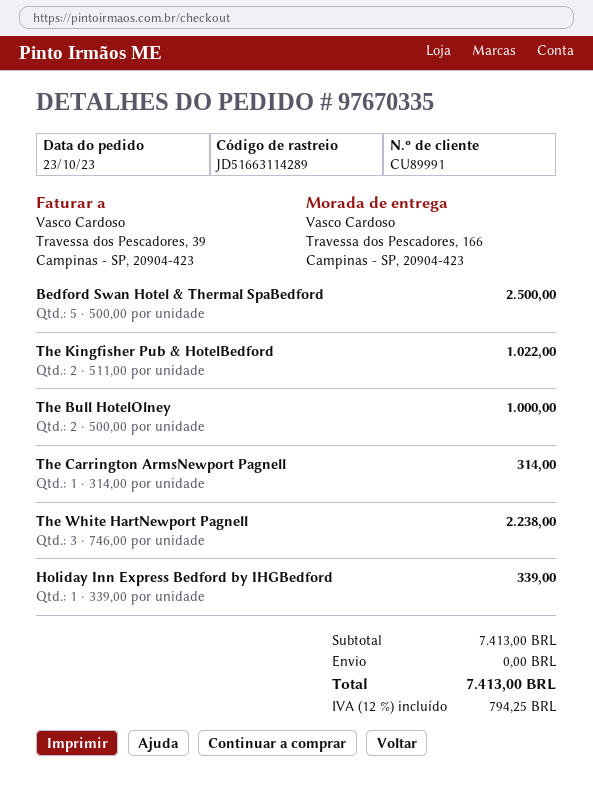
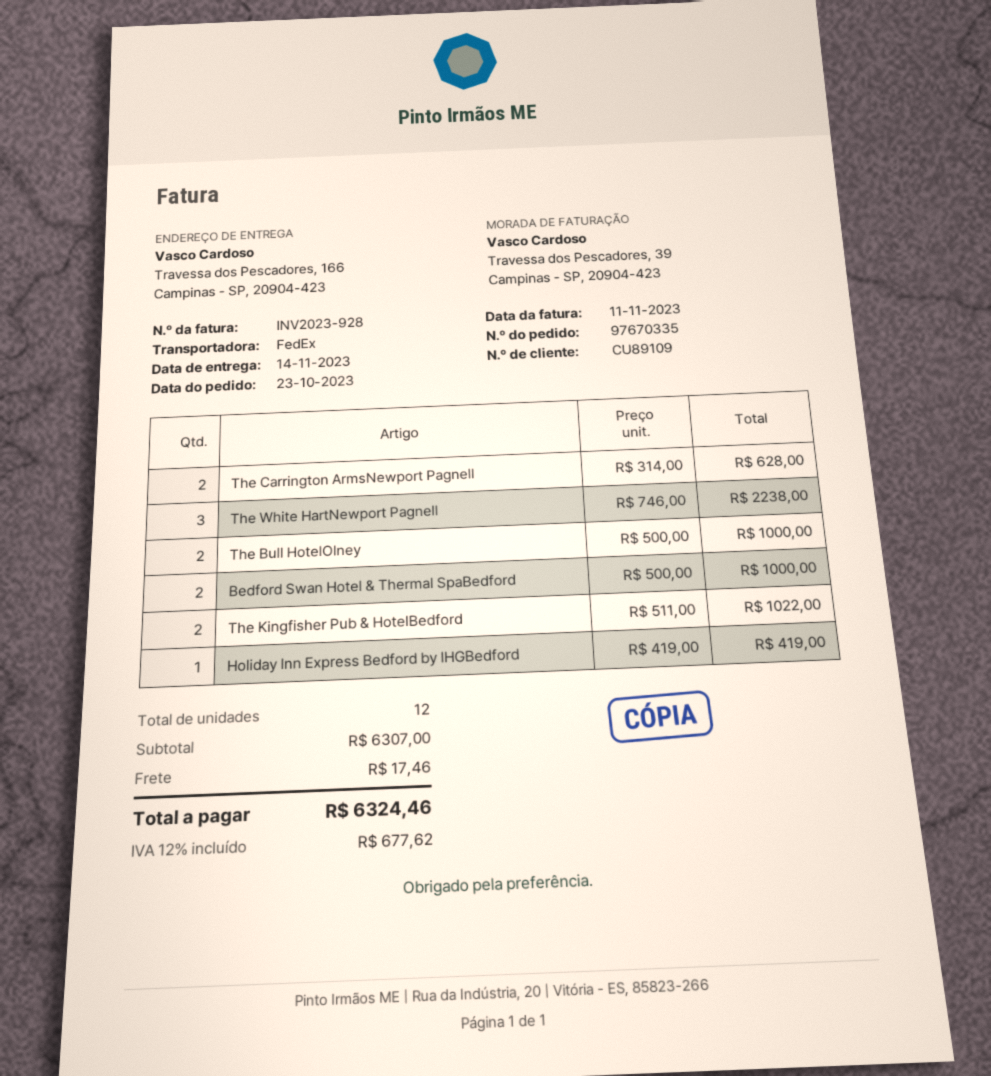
customer number: CU89991 -> CU89109
Bedford Swan Hotel & Thermal SpaBedford: 5 x 500.00 = 2500.00 -> 2 x 500.00 = 1000.00
The Carrington ArmsNewport Pagnell: 1 x 314.00 = 314.00 -> 2 x 314.00 = 628.00
Holiday Inn Express Bedford by IHGBedford: 1 x 339.00 = 339.00 -> 1 x 419.00 = 419.00
subtotal: 7413.00 -> 6307.00
shipping: 0.00 -> 17.46
tax: 12% = 794.25 -> 12% = 677.62
total: 7413.00 -> 6324.46

